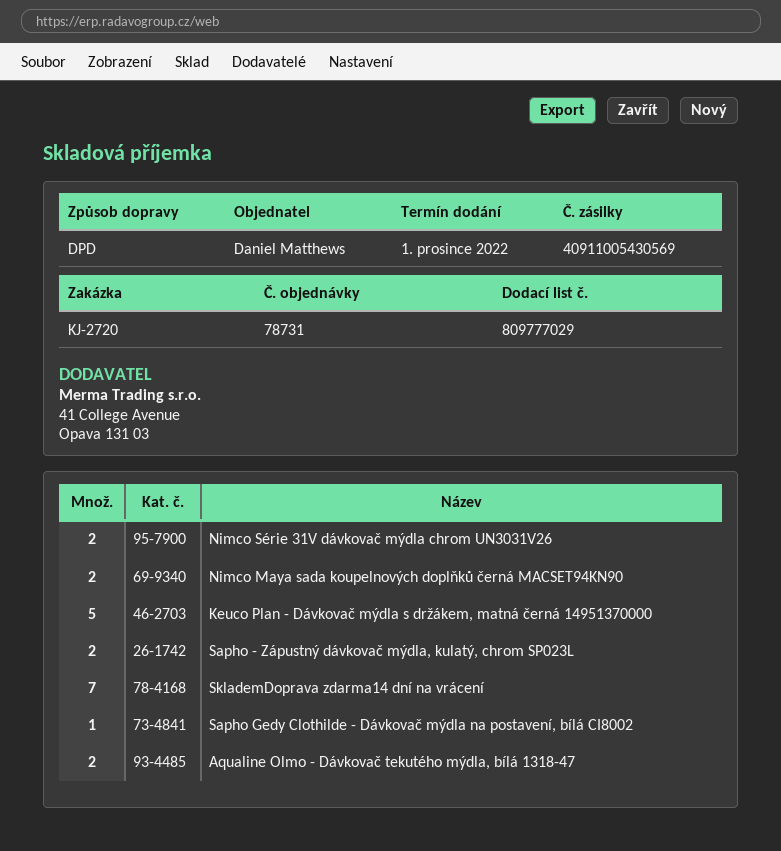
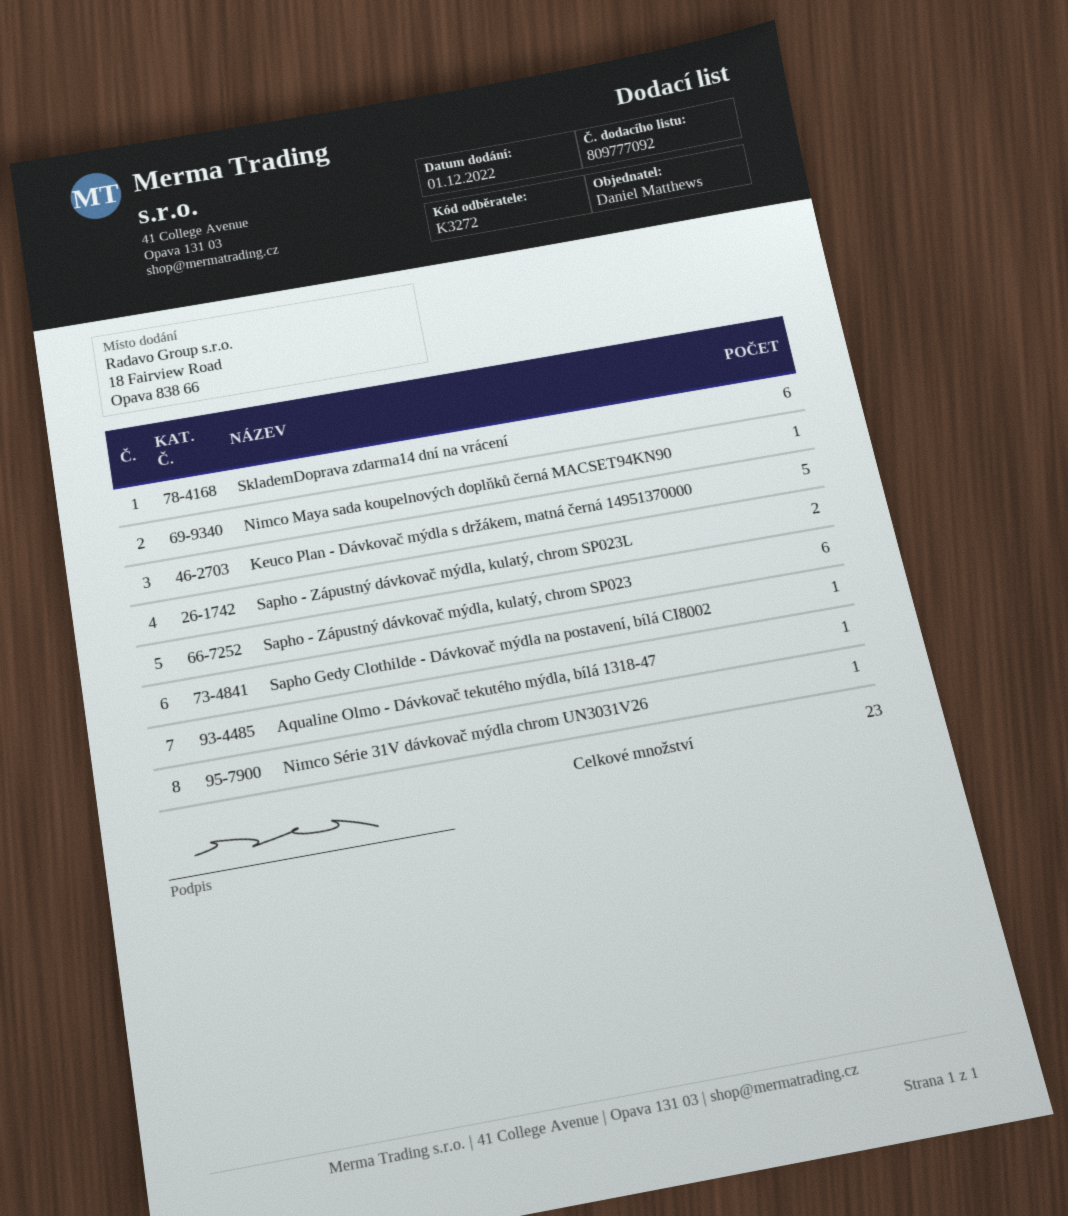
delivery note number: 809777029 -> 809777092
Nimco Série 31V dávkovač mýdla chrom UN3031V26: 2 -> 1
Nimco Maya sada koupelnových doplňků černá MACSET94KN90: 2 -> 1
SklademDoprava zdarma14 dní na vrácení: 7 -> 6
Aqualine Olmo - Dávkovač tekutého mýdla, bílá 1318-47: 2 -> 1
Sapho - Zápustný dávkovač mýdla, kulatý, chrom SP023: none -> 6

